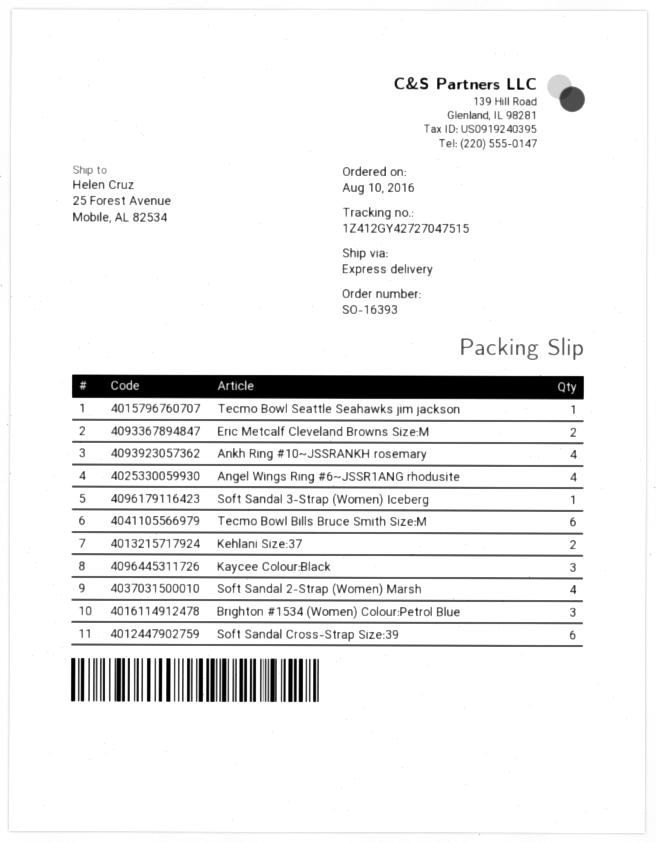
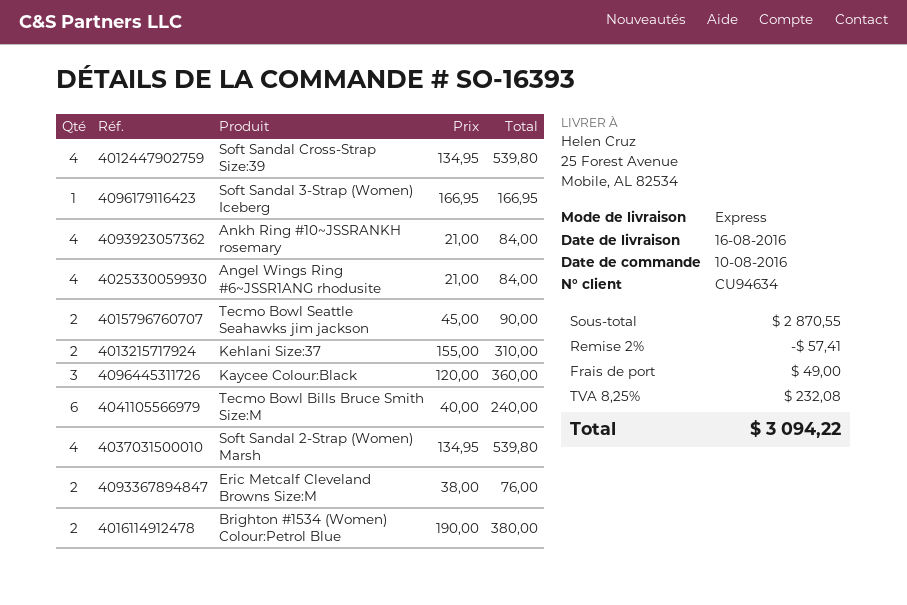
Tecmo Bowl Seattle Seahawks jim jackson: 1 -> 2
Brighton #1534 (Women) Colour:Petrol Blue: 3 -> 2
Soft Sandal Cross-Strap Size:39: 6 -> 4

